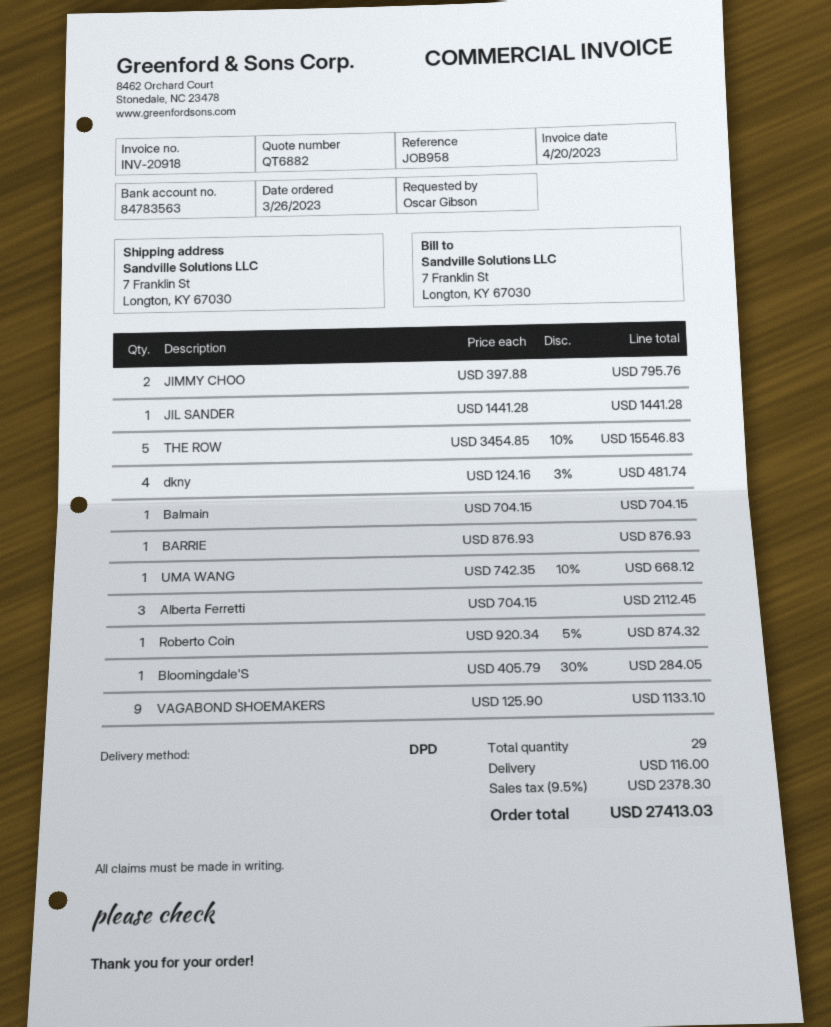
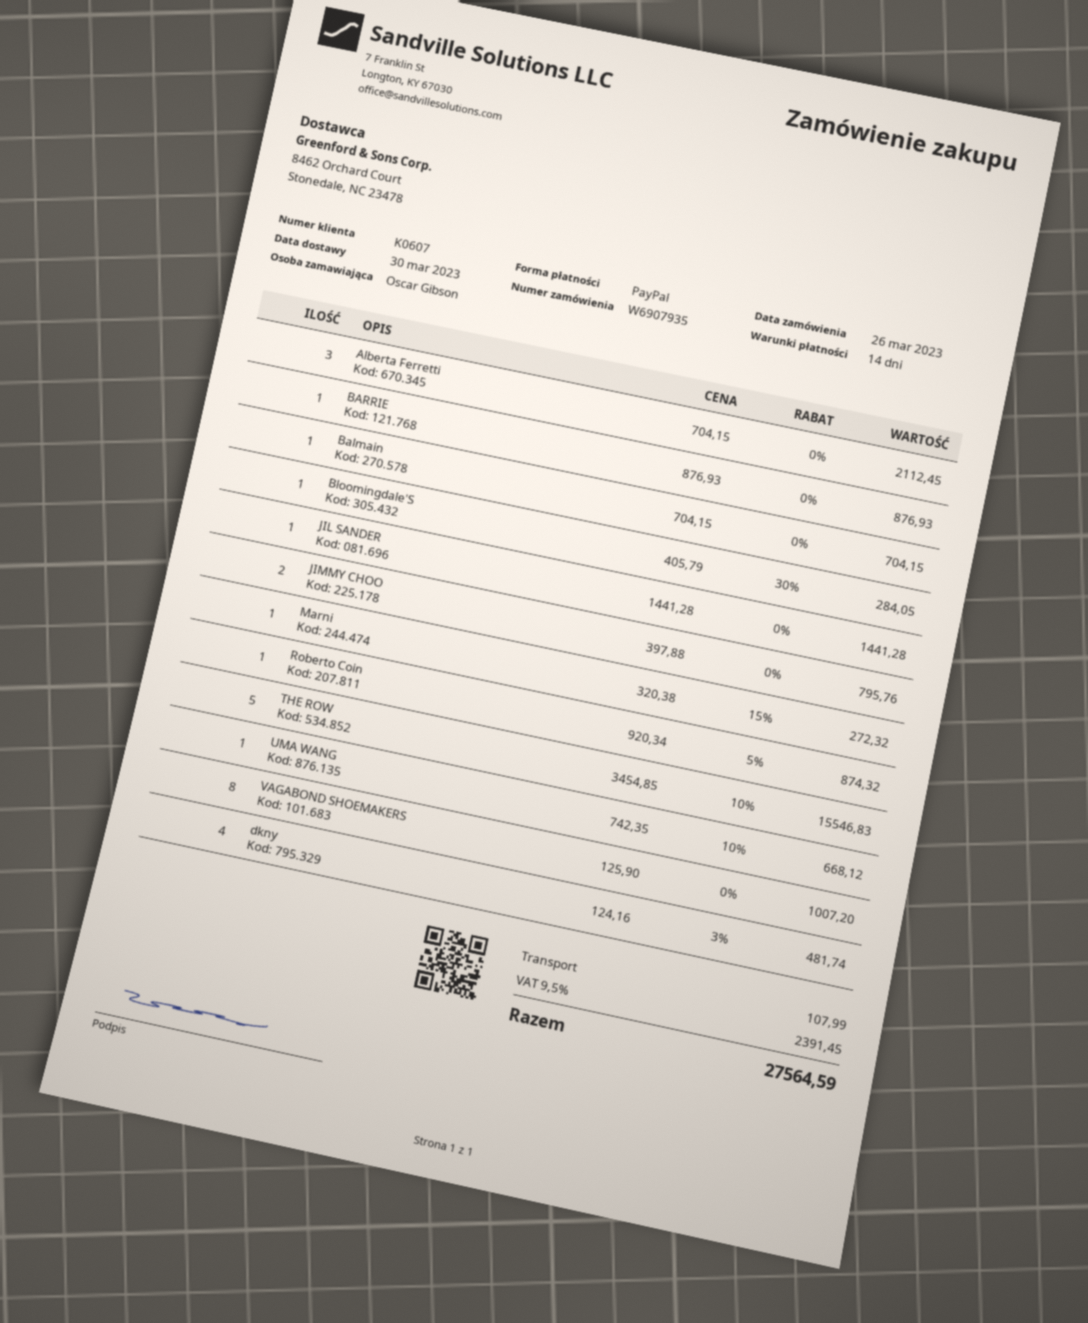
VAGABOND SHOEMAKERS: 9 x 125.90 = 1133.10 -> 8 x 125.90 = 1007.20
Marni: none -> 1 x 320.38 - 15% = 272.32
shipping: 116.00 -> 107.99
tax: 9.5% = 2378.30 -> 9.5% = 2391.45
total: 27413.03 -> 27564.59

